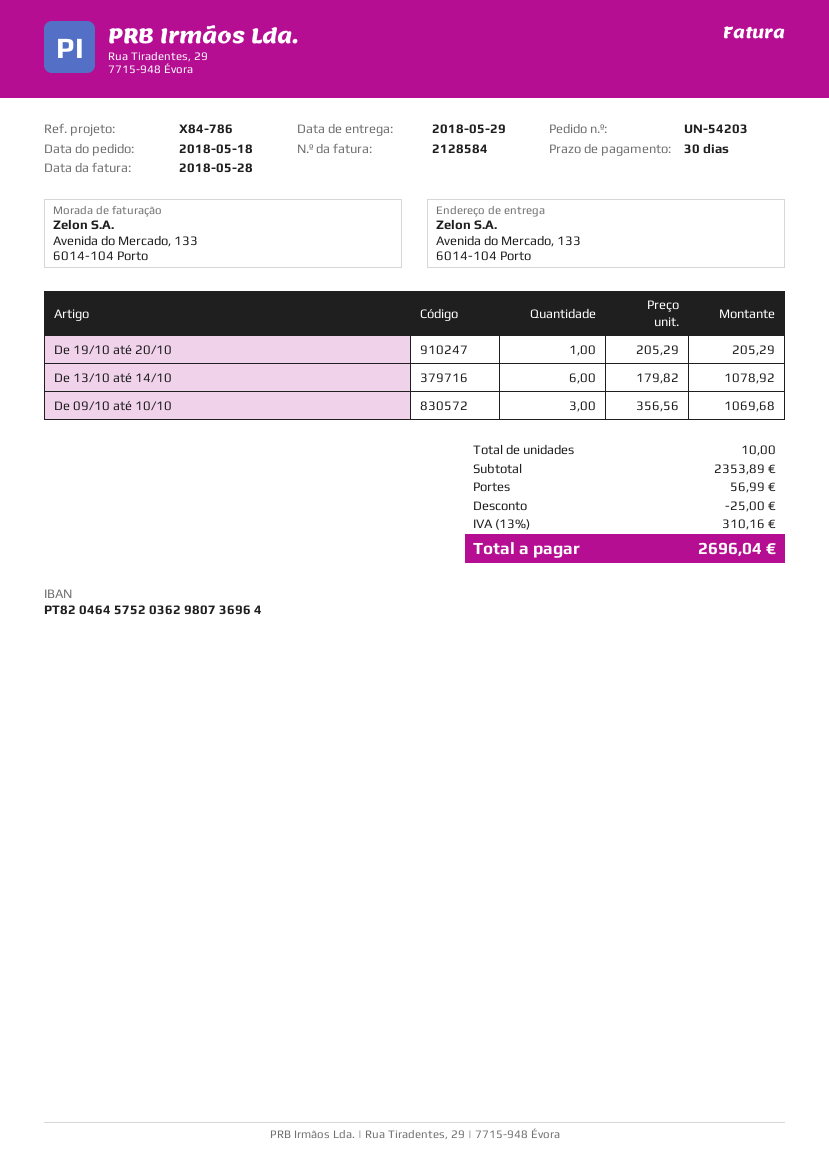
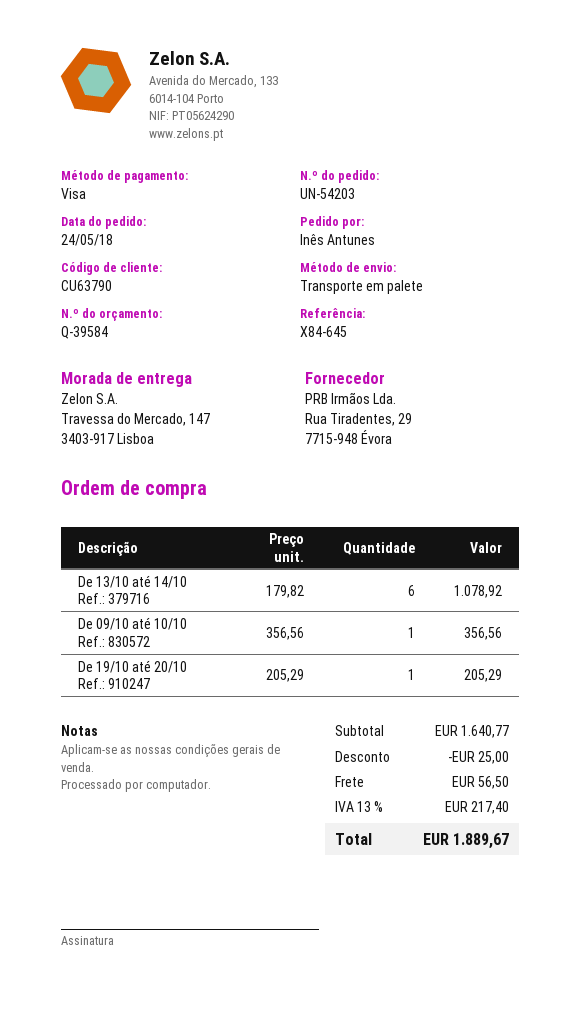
order date: 2018-05-18 -> 2018-05-24
reference: X84-786 -> X84-645
ship to: Avenida do Mercado, 133, 6014-104 Porto -> Travessa do Mercado, 147, 3403-917 Lisboa
De 09/10 até 10/10: 3 x 356.56 = 1069.68 -> 1 x 356.56 = 356.56
subtotal: 2353.89 -> 1640.77
shipping: 56.99 -> 56.50
tax: 13% = 310.16 -> 13% = 217.40
total: 2696.04 -> 1889.67

